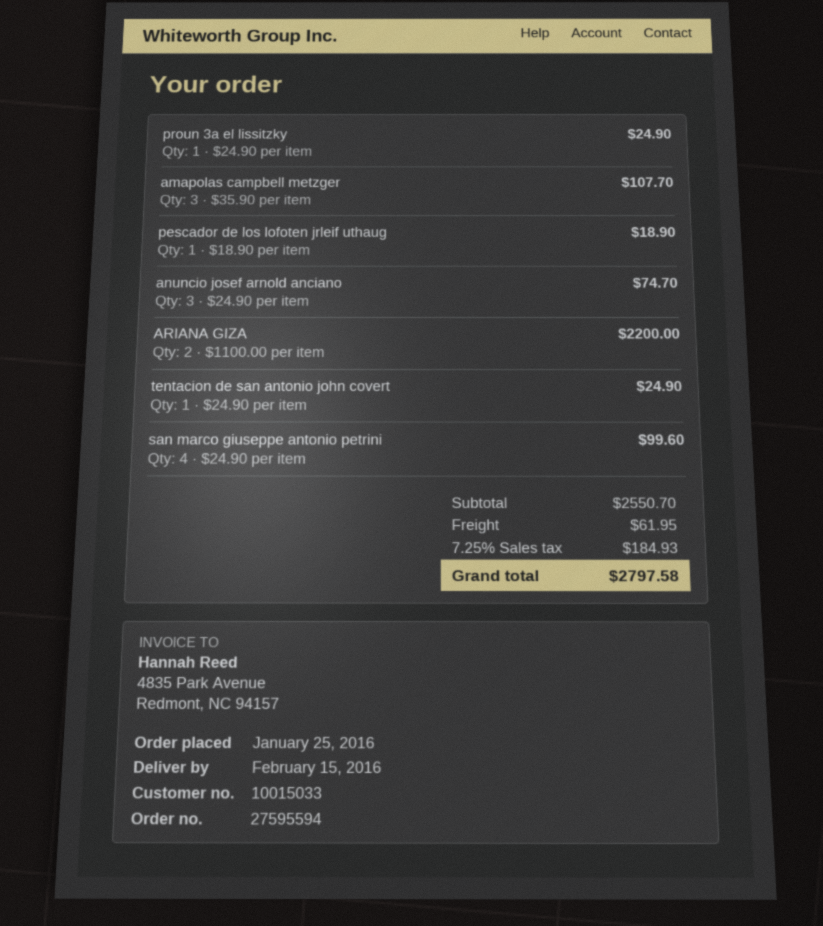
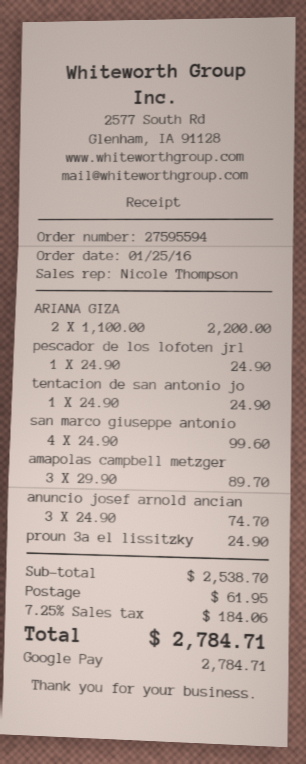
amapolas campbell metzger: 3 x 35.90 = 107.70 -> 3 x 29.90 = 89.70
pescador de los lofoten jrleif uthaug: 1 x 18.90 = 18.90 -> 1 x 24.90 = 24.90
subtotal: 2550.70 -> 2538.70
tax: 7.25% = 184.93 -> 7.25% = 184.06
total: 2797.58 -> 2784.71

